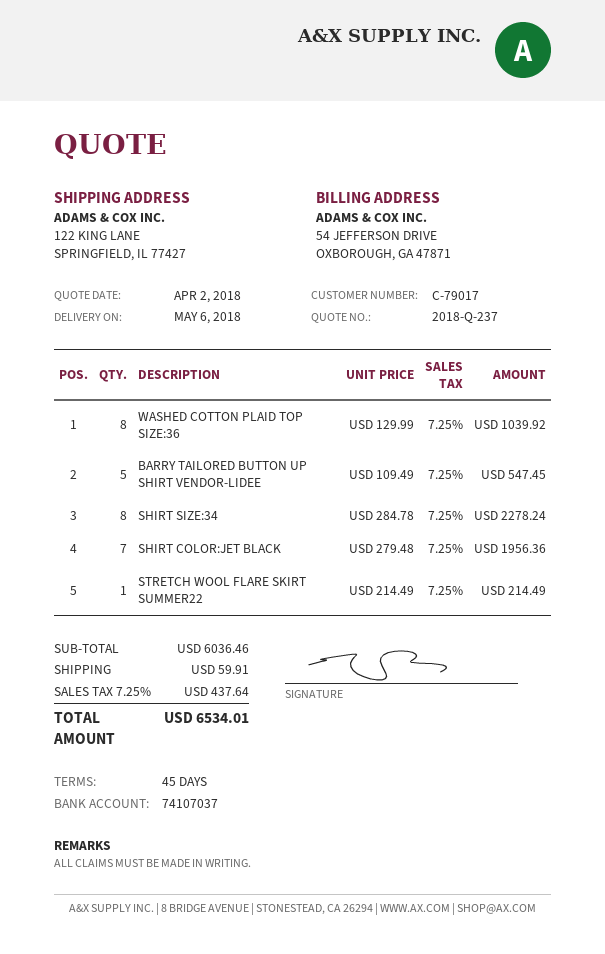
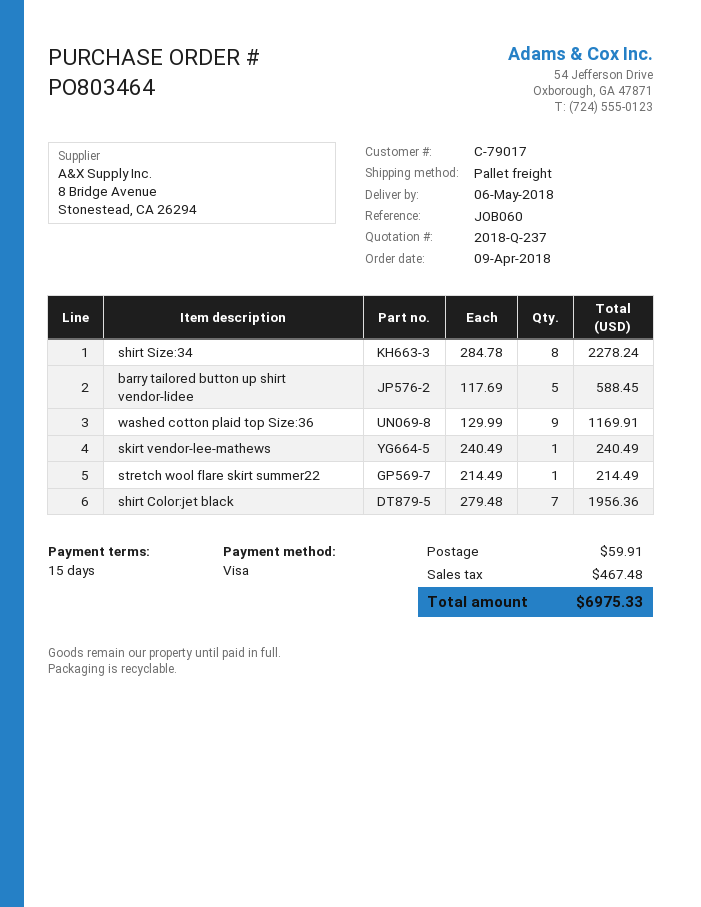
payment terms: 45 days -> 15 days
WASHED COTTON PLAID TOP SIZE:36: 8 x 129.99 = 1039.92 -> 9 x 129.99 = 1169.91
BARRY TAILORED BUTTON UP SHIRT VENDOR-LIDEE: 5 x 109.49 = 547.45 -> 5 x 117.69 = 588.45
skirt vendor-lee-mathews: none -> 1 x 240.49 = 240.49
tax: 437.64 -> 467.48
total: 6534.01 -> 6975.33

